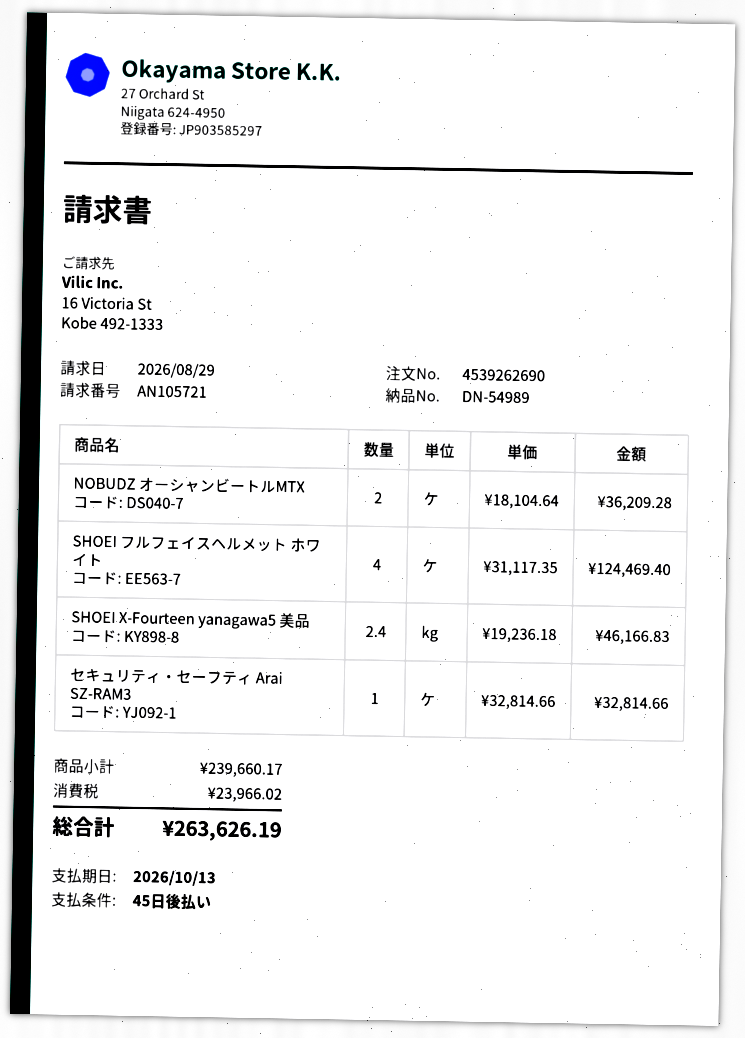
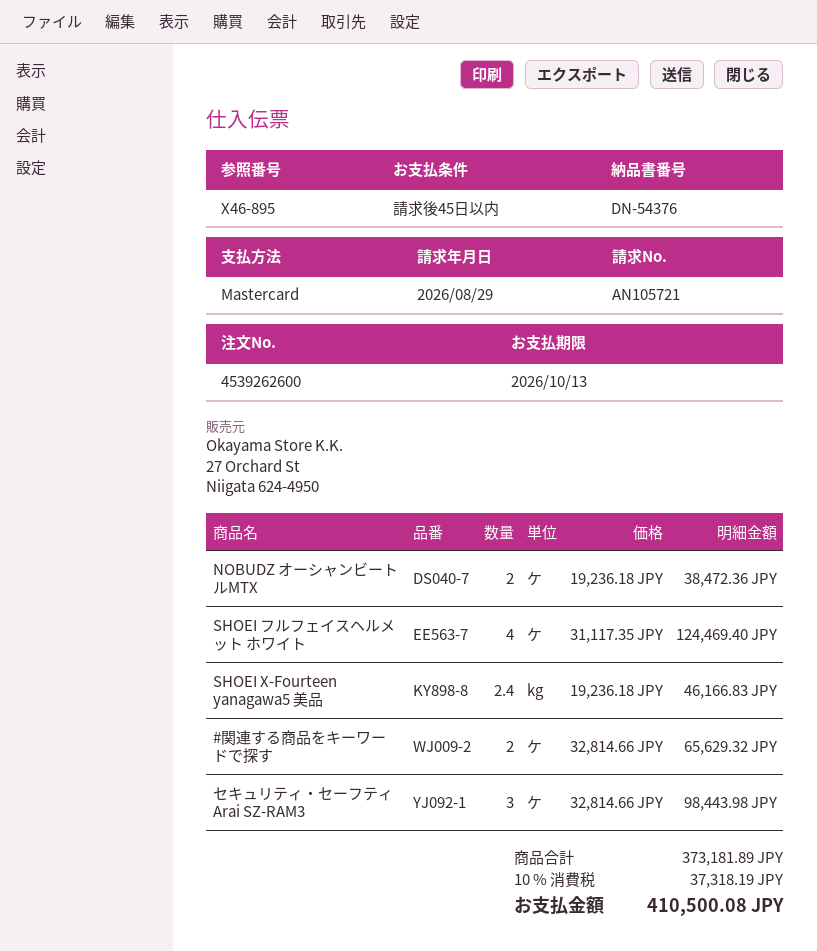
order number: 4539262690 -> 4539262600
delivery note number: DN-54989 -> DN-54376
NOBUDZ オーシャンビートルMTX: 2 x 18104.64 = 36209.28 -> 2 x 19236.18 = 38472.36
セキュリティ・セーフティ Arai SZ-RAM3: 1 x 32814.66 = 32814.66 -> 3 x 32814.66 = 98443.98
#関連する商品をキーワードで探す: none -> 2 x 32814.66 = 65629.32
subtotal: 239660.17 -> 373181.89
tax: 23966.02 -> 37318.19
total: 263626.19 -> 410500.08

